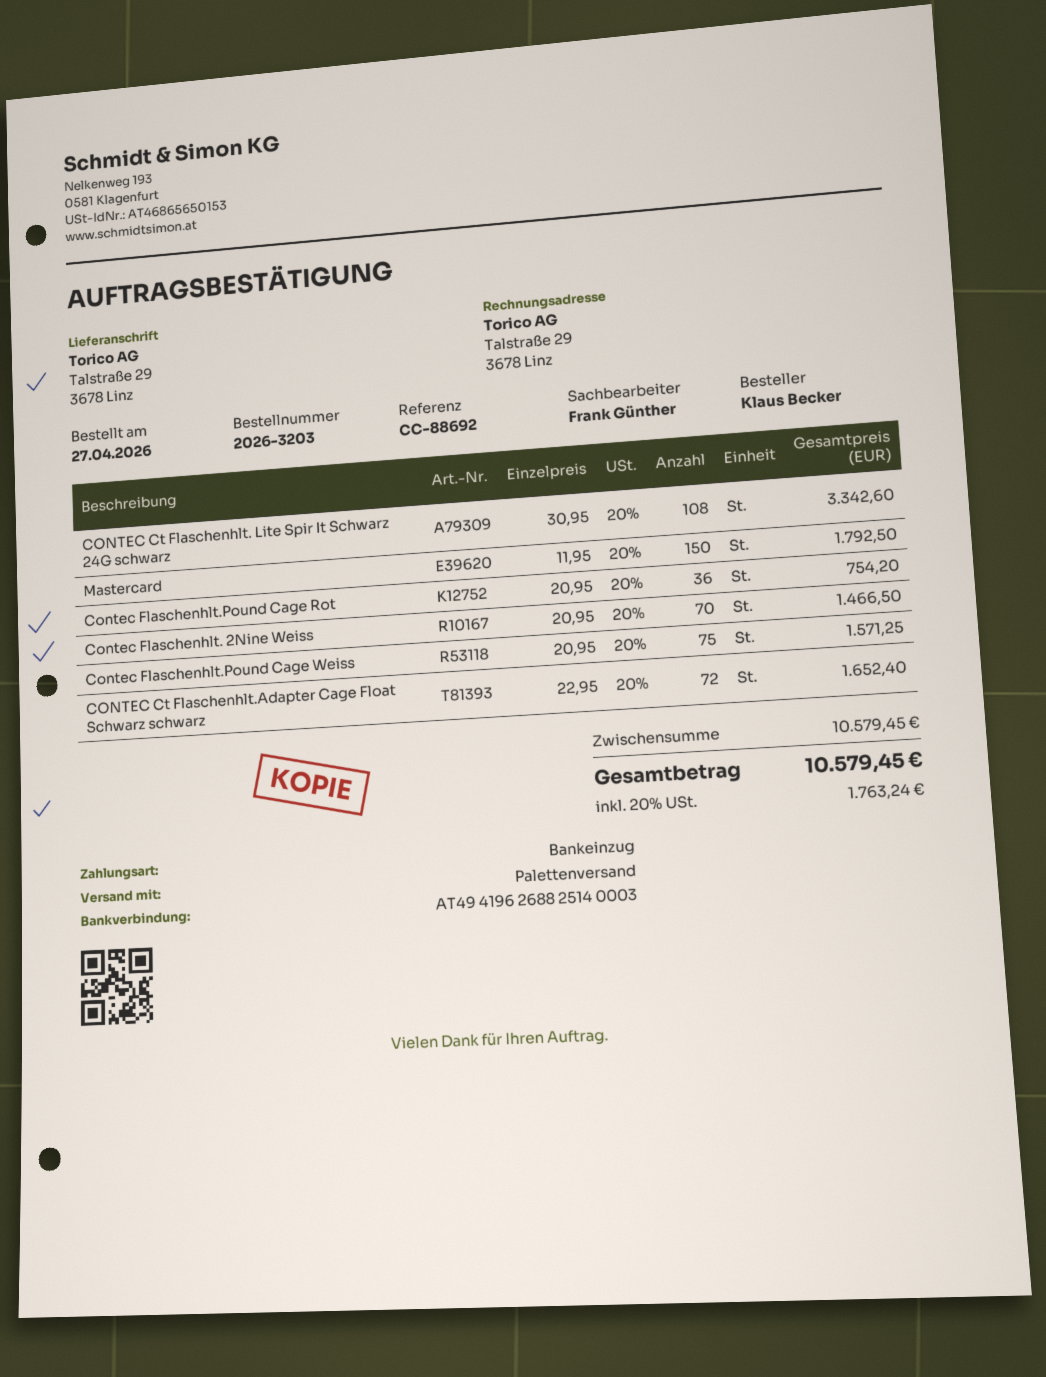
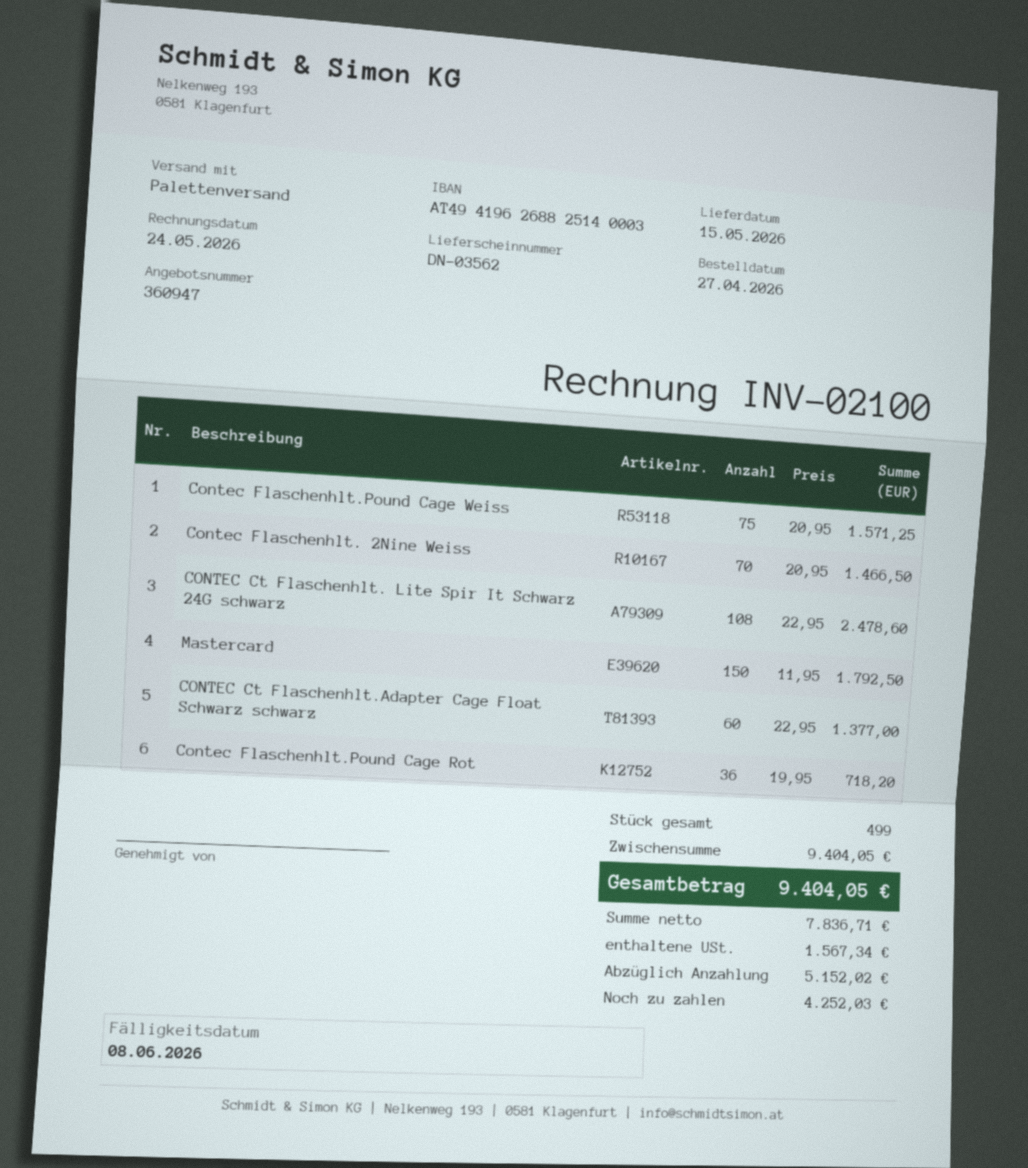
CONTEC Ct Flaschenhlt. Lite Spir It Schwarz 24G schwarz: 108 x 30.95 = 3342.60 -> 108 x 22.95 = 2478.60
Contec Flaschenhlt.Pound Cage Rot: 36 x 20.95 = 754.20 -> 36 x 19.95 = 718.20
CONTEC Ct Flaschenhlt.Adapter Cage Float Schwarz schwarz: 72 x 22.95 = 1652.40 -> 60 x 22.95 = 1377.00
subtotal: 10579.45 -> 9404.05
tax: 1763.24 -> 1567.34
total: 10579.45 -> 9404.05

